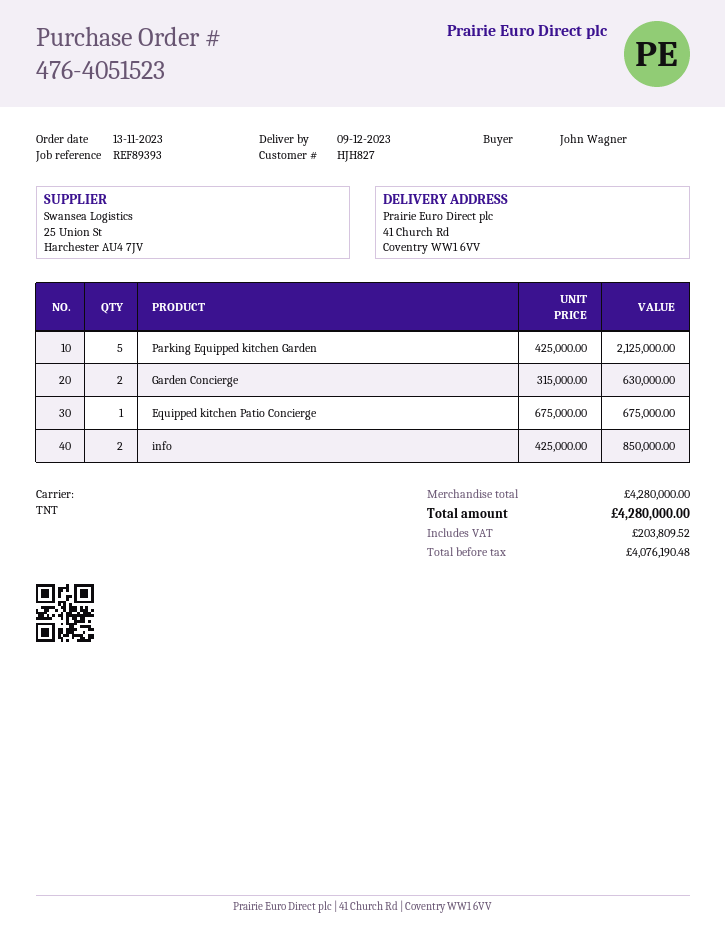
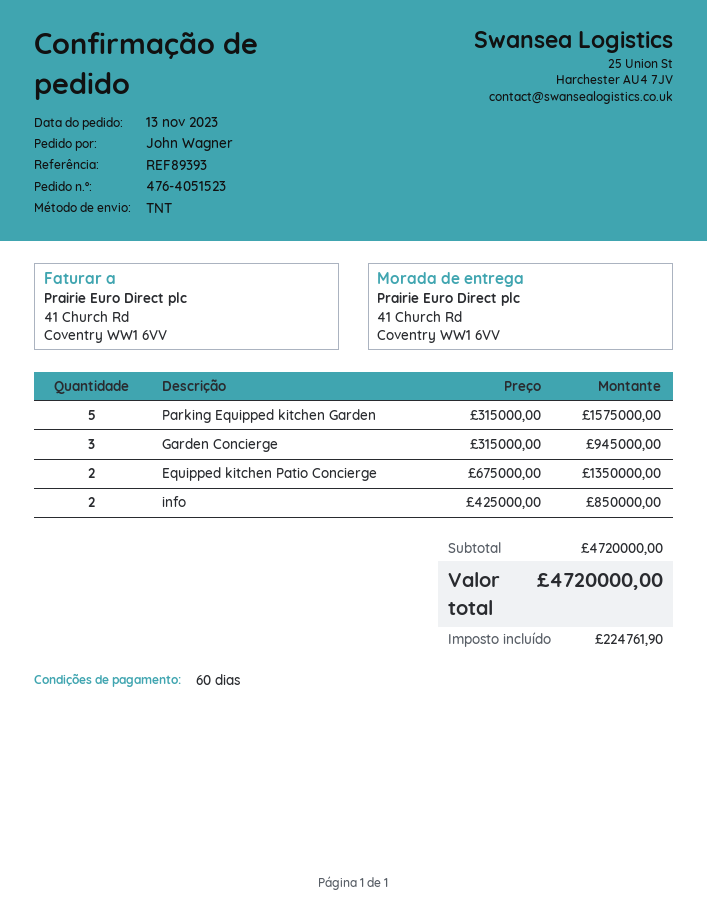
Parking Equipped kitchen Garden: 5 x 425000.00 = 2125000.00 -> 5 x 315000.00 = 1575000.00
Garden Concierge: 2 x 315000.00 = 630000.00 -> 3 x 315000.00 = 945000.00
Equipped kitchen Patio Concierge: 1 x 675000.00 = 675000.00 -> 2 x 675000.00 = 1350000.00
subtotal: 4280000.00 -> 4720000.00
tax: 203809.52 -> 224761.90
total: 4280000.00 -> 4720000.00

